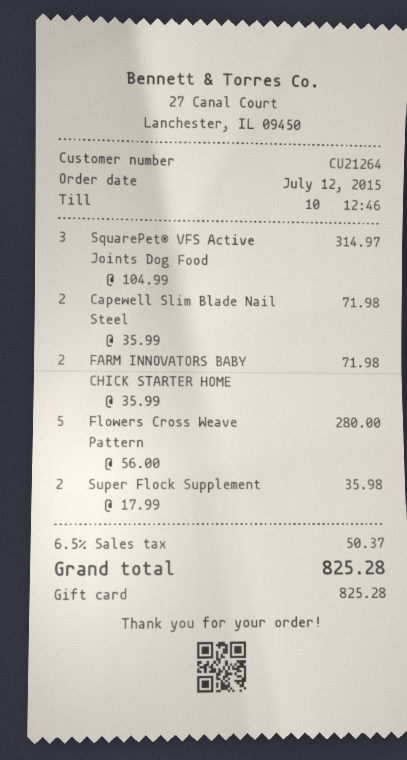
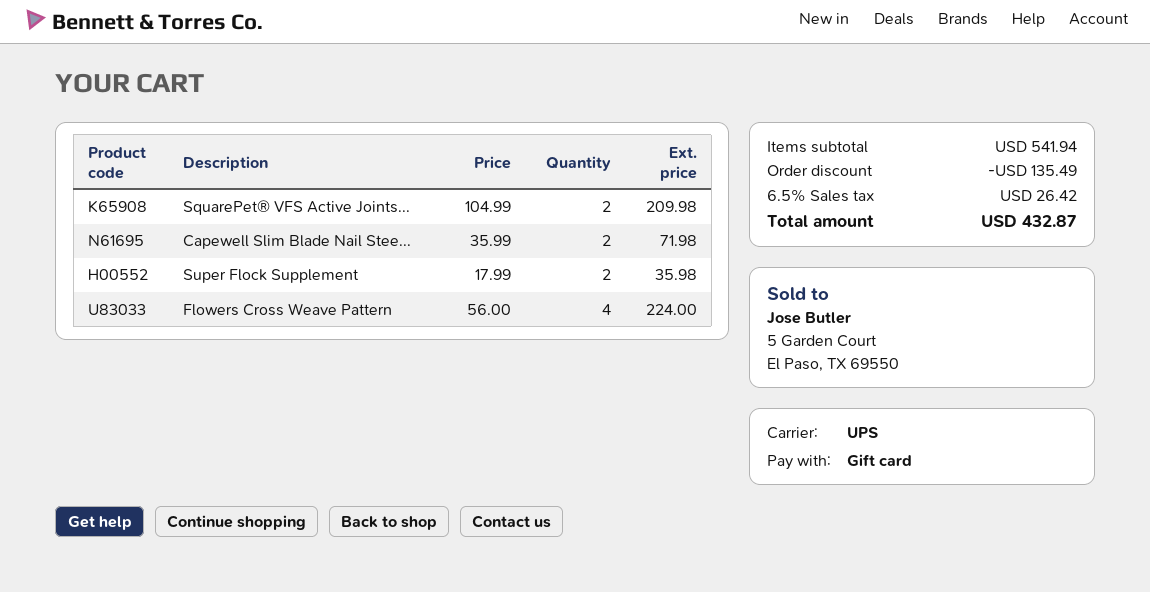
SquarePet® VFS Active Joints Dog Food: 3 x 104.99 = 314.97 -> 2 x 104.99 = 209.98
FARM INNOVATORS BABY CHICK STARTER HOME: 2 x 35.99 = 71.98 -> none
Flowers Cross Weave Pattern: 5 x 56.00 = 280.00 -> 4 x 56.00 = 224.00
discount: none -> 135.49
tax: 6.5% = 50.37 -> 6.5% = 26.42
total: 825.28 -> 432.87

